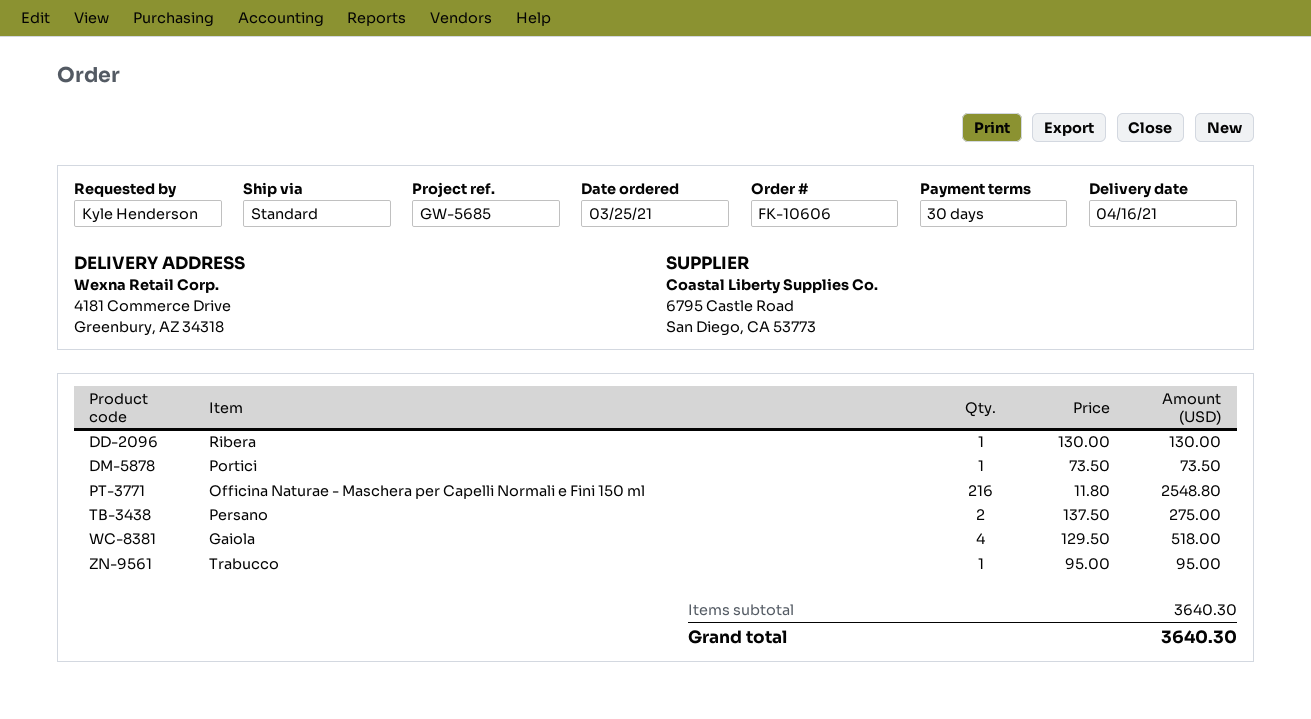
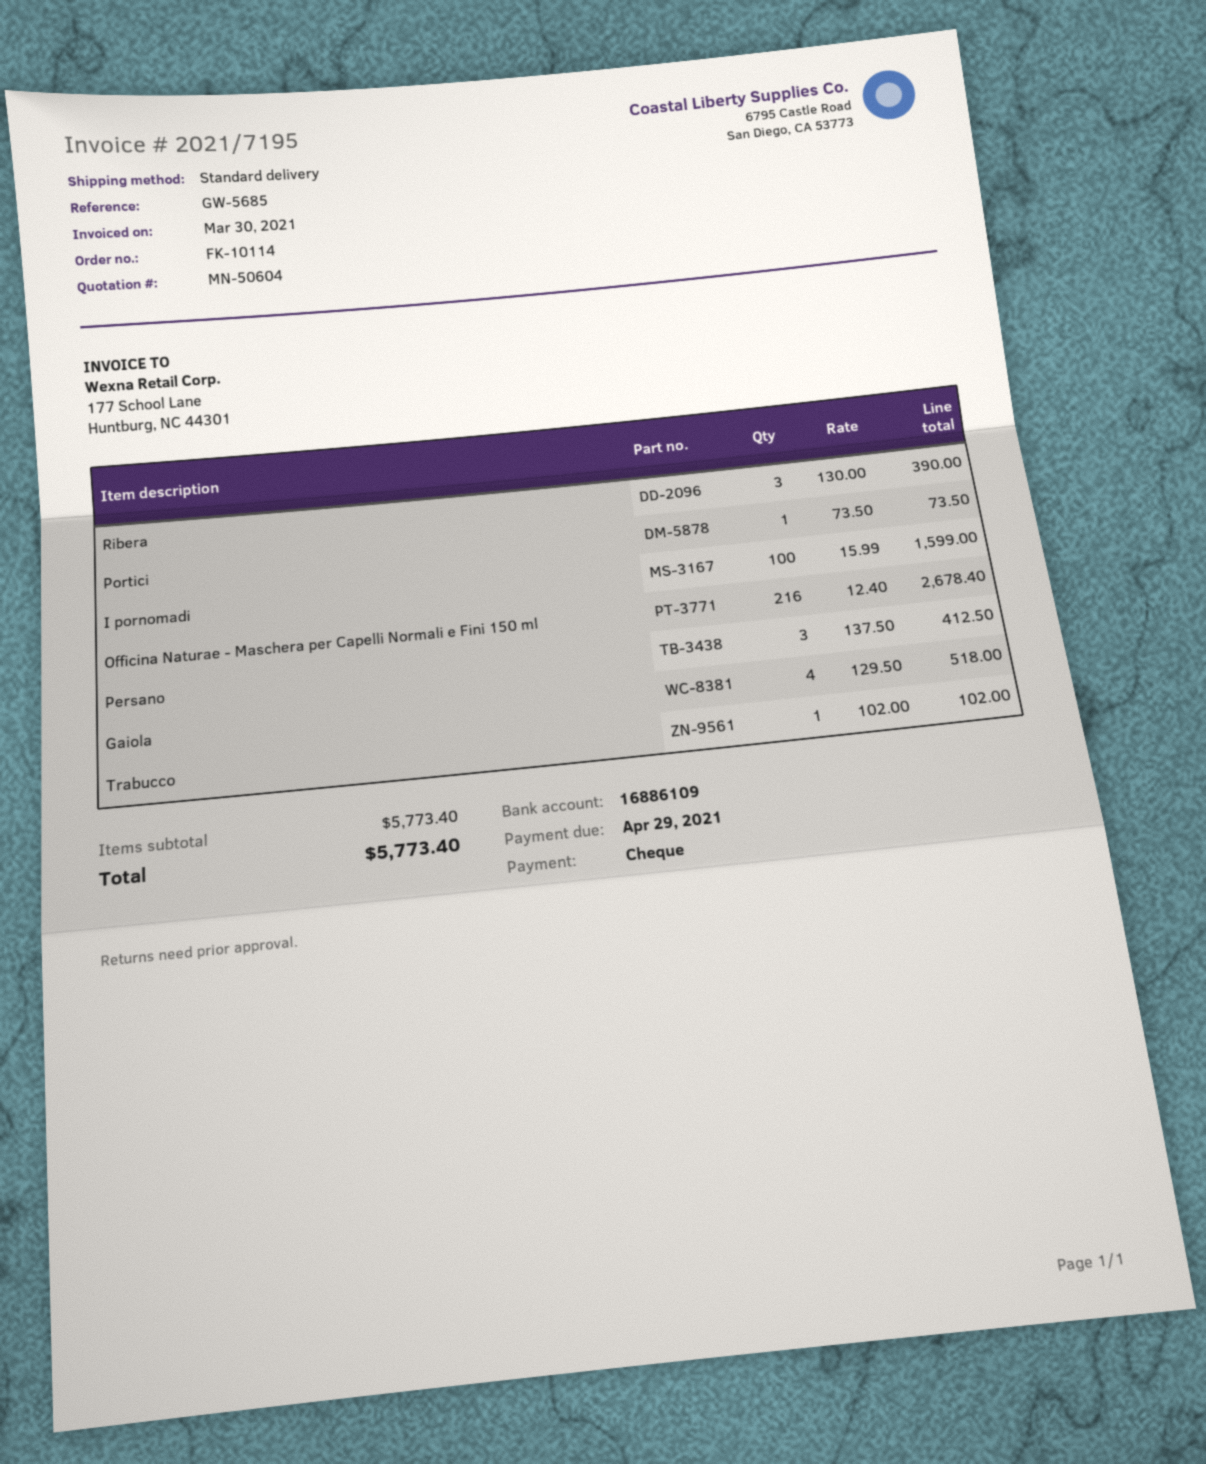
order number: FK-10606 -> FK-10114
Ribera: 1 x 130.00 = 130.00 -> 3 x 130.00 = 390.00
Officina Naturae - Maschera per Capelli Normali e Fini 150 ml: 216 x 11.80 = 2548.80 -> 216 x 12.40 = 2678.40
Persano: 2 x 137.50 = 275.00 -> 3 x 137.50 = 412.50
Trabucco: 1 x 95.00 = 95.00 -> 1 x 102.00 = 102.00
I pornomadi: none -> 100 x 15.99 = 1599.00
subtotal: 3640.30 -> 5773.40
total: 3640.30 -> 5773.40

